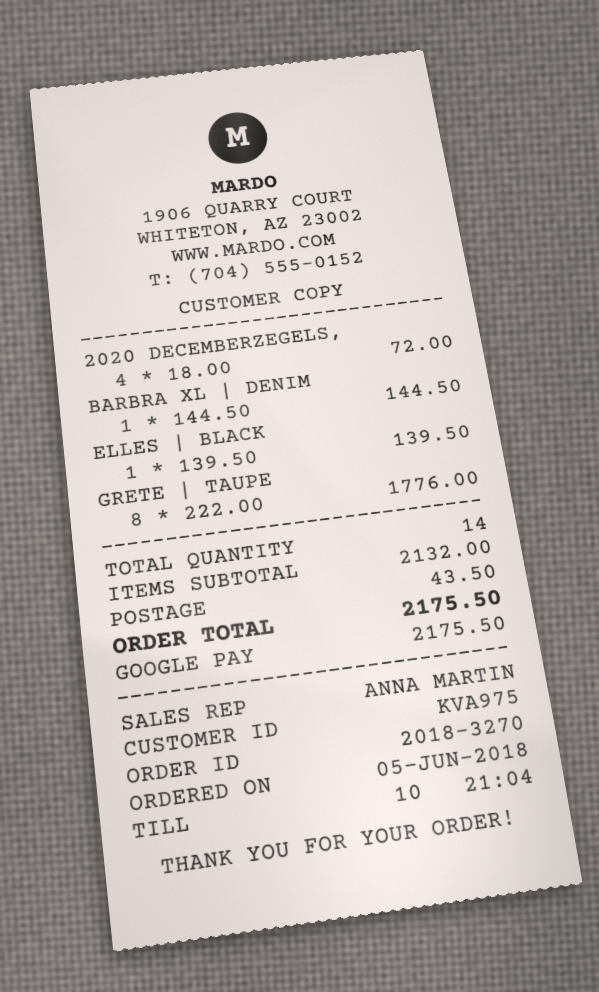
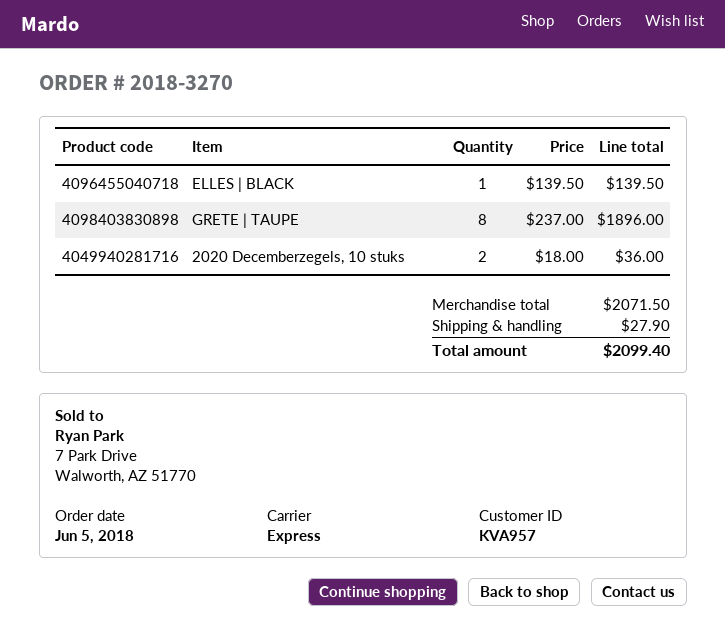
customer number: KVA975 -> KVA957
2020 DECEMBERZEGELS,: 4 x 18.00 = 72.00 -> 2 x 18.00 = 36.00
BARBRA XL | DENIM: 1 x 144.50 = 144.50 -> none
GRETE | TAUPE: 8 x 222.00 = 1776.00 -> 8 x 237.00 = 1896.00
subtotal: 2132.00 -> 2071.50
shipping: 43.50 -> 27.90
total: 2175.50 -> 2099.40

